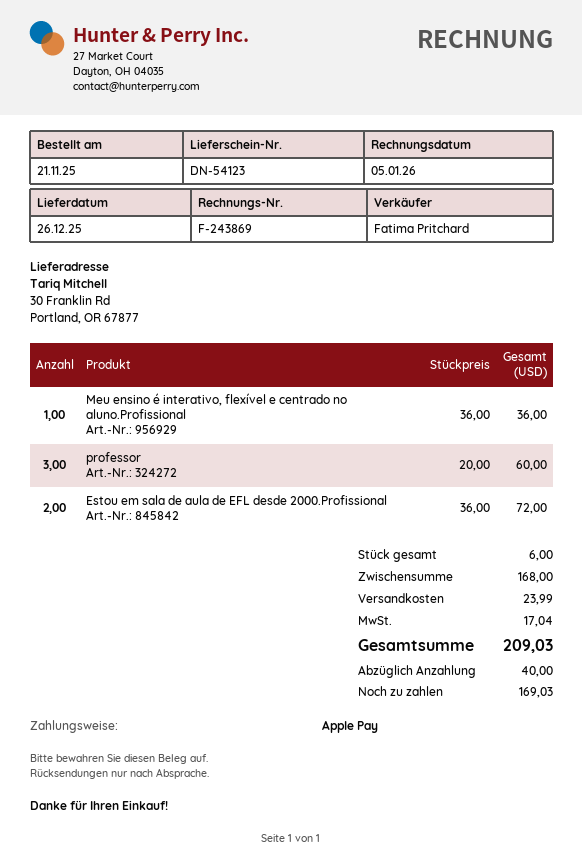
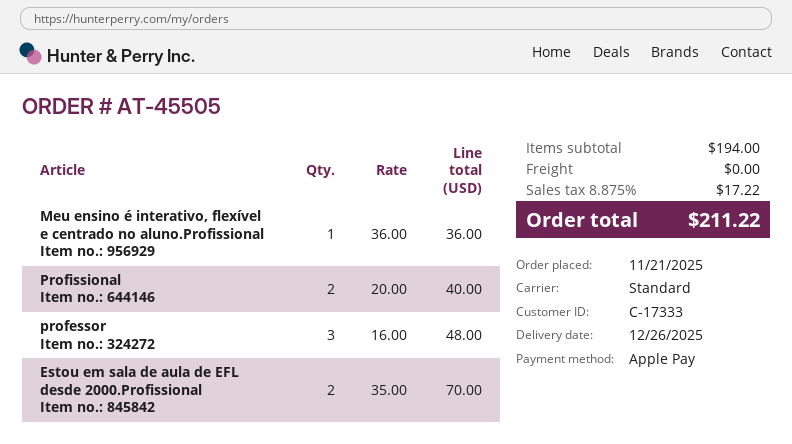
professor: 3 x 20.00 = 60.00 -> 3 x 16.00 = 48.00
Estou em sala de aula de EFL desde 2000.Profissional: 2 x 36.00 = 72.00 -> 2 x 35.00 = 70.00
Profissional: none -> 2 x 20.00 = 40.00
subtotal: 168.00 -> 194.00
shipping: 23.99 -> 0.00
tax: 17.04 -> 17.22
total: 209.03 -> 211.22

